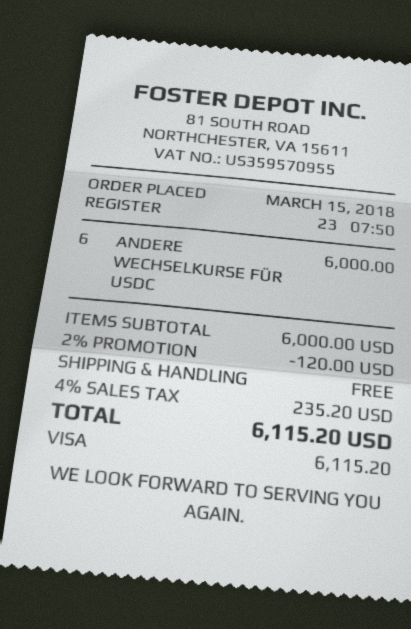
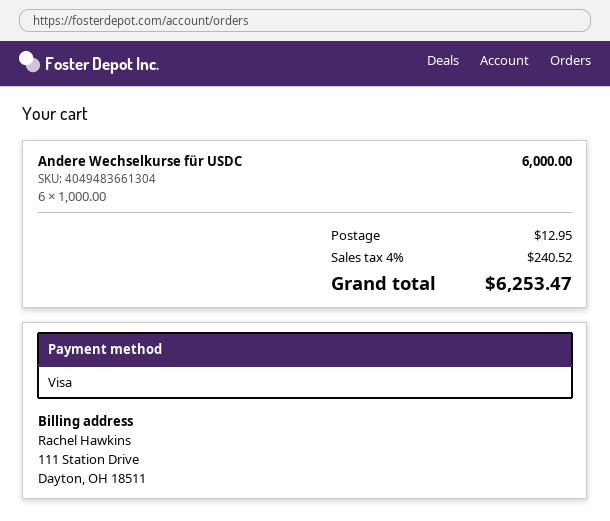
discount: 2% = 120.00 -> none
shipping: 0.00 -> 12.95
tax: 4% = 235.20 -> 4% = 240.52
total: 6115.20 -> 6253.47

